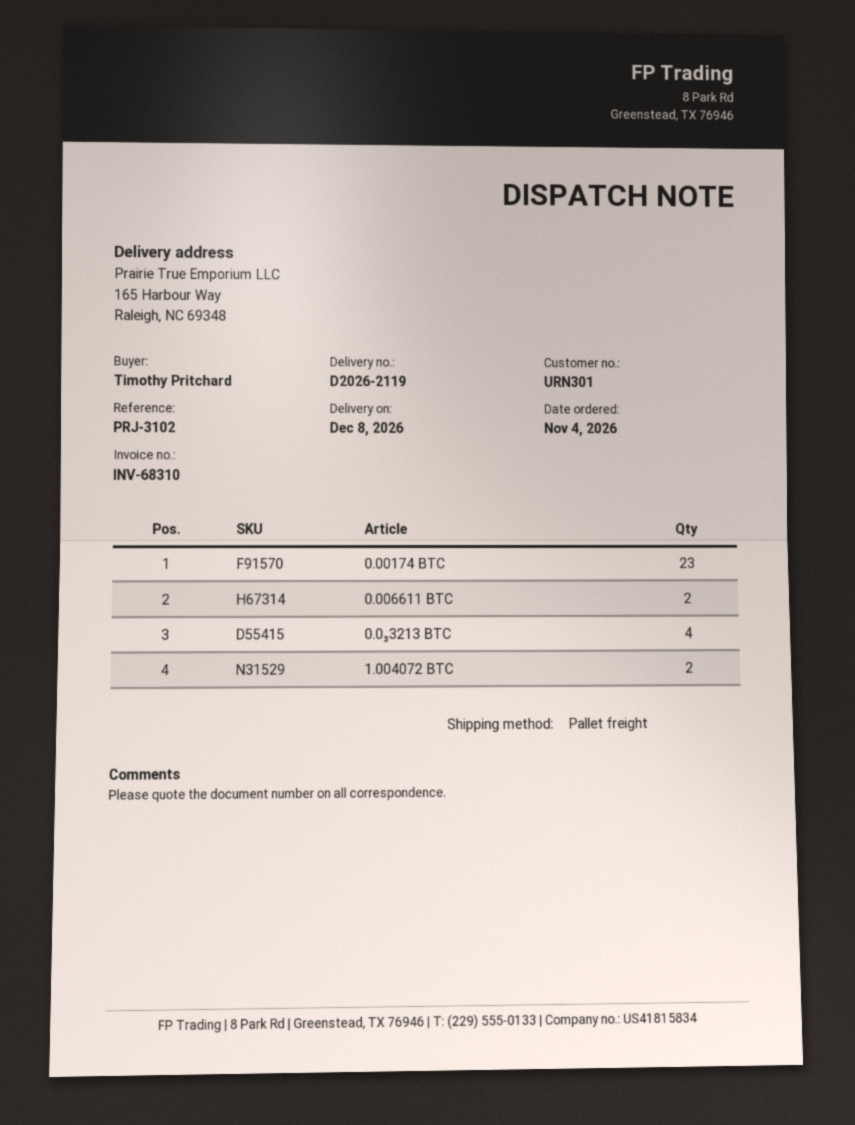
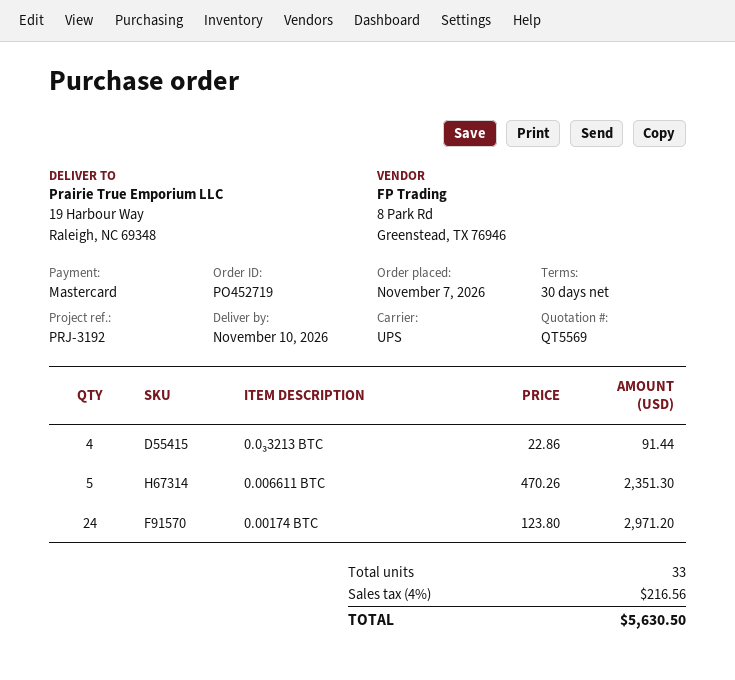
order date: 2026-11-04 -> 2026-11-07
delivery date: 2026-12-08 -> 2026-11-10
reference: PRJ-3102 -> PRJ-3192
shipping method: pallet freight -> UPS
ship to: 165 Harbour Way, Raleigh, NC 69348 -> 19 Harbour Way, Raleigh, NC 69348
0.00174 BTC: 23 -> 24
0.006611 BTC: 2 -> 5
1.004072 BTC: 2 -> none

